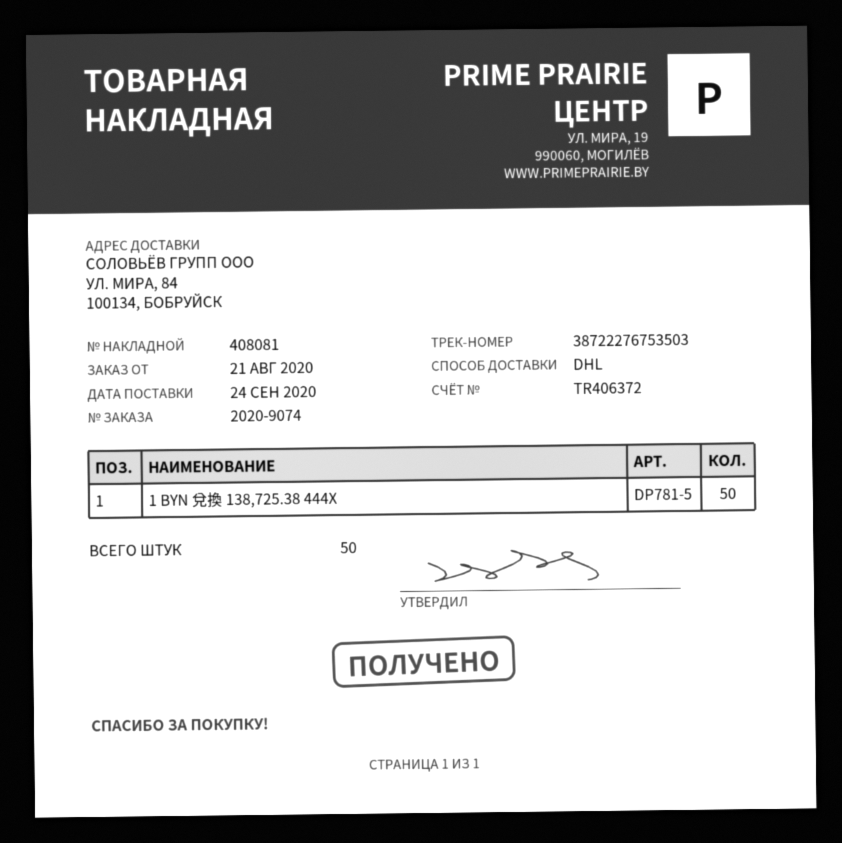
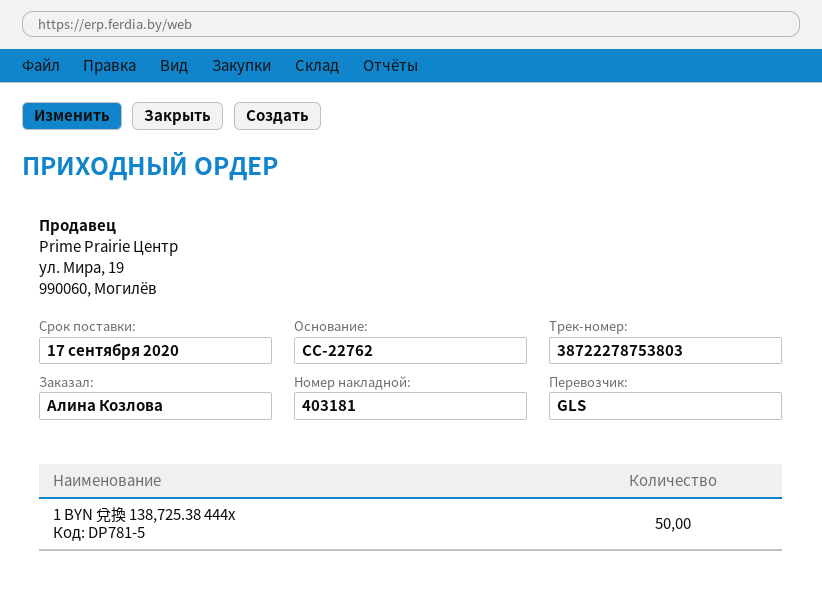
delivery note number: 408081 -> 403181
delivery date: 2020-09-24 -> 2020-09-17
shipping method: DHL -> GLS
tracking number: 38722276753503 -> 38722278753803

